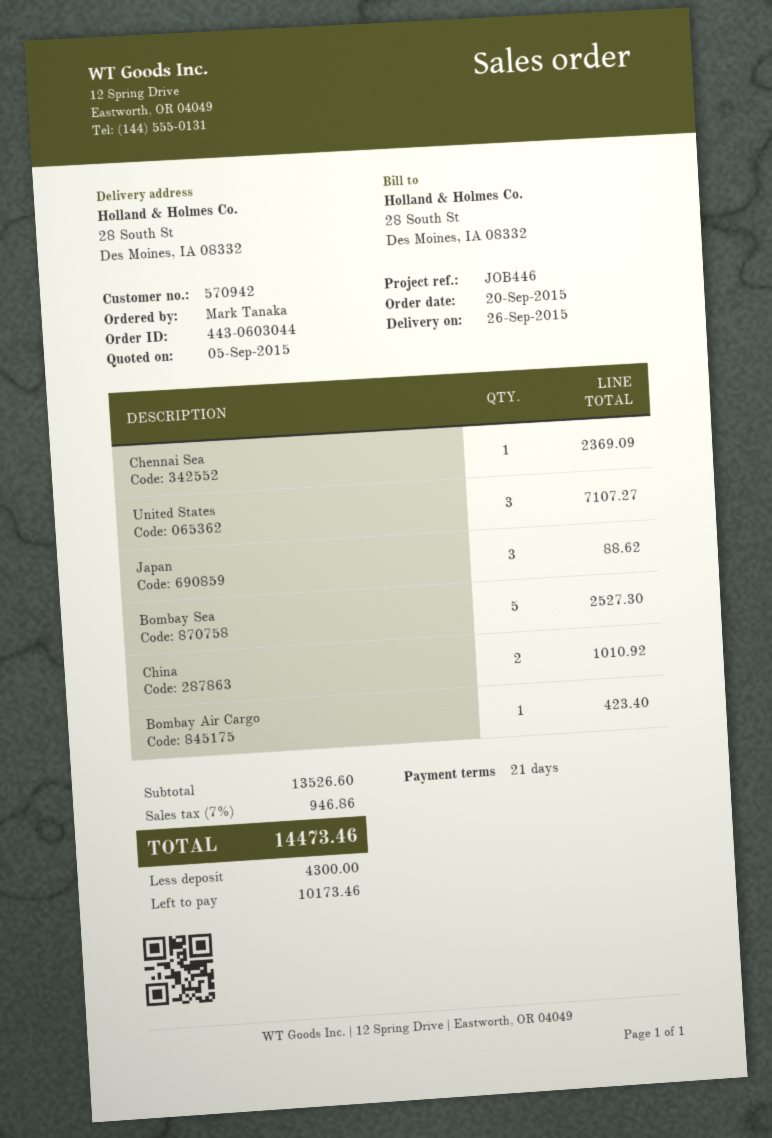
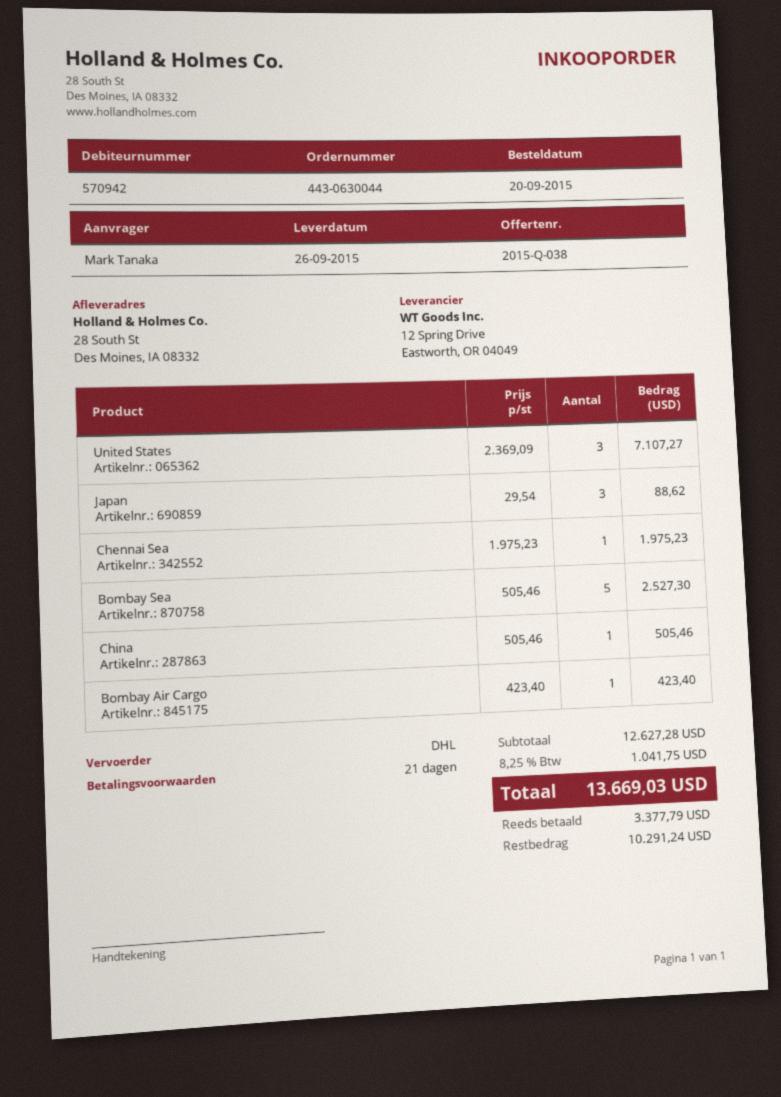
order number: 443-0603044 -> 443-0630044
Chennai Sea: 1 for 2369.09 -> 1 for 1975.23
China: 2 for 1010.92 -> 1 for 505.46
subtotal: 13526.60 -> 12627.28
tax: 7% = 946.86 -> 8.25% = 1041.75
total: 14473.46 -> 13669.03
deposit: 4300.00 -> 3377.79
balance: 10173.46 -> 10291.24

